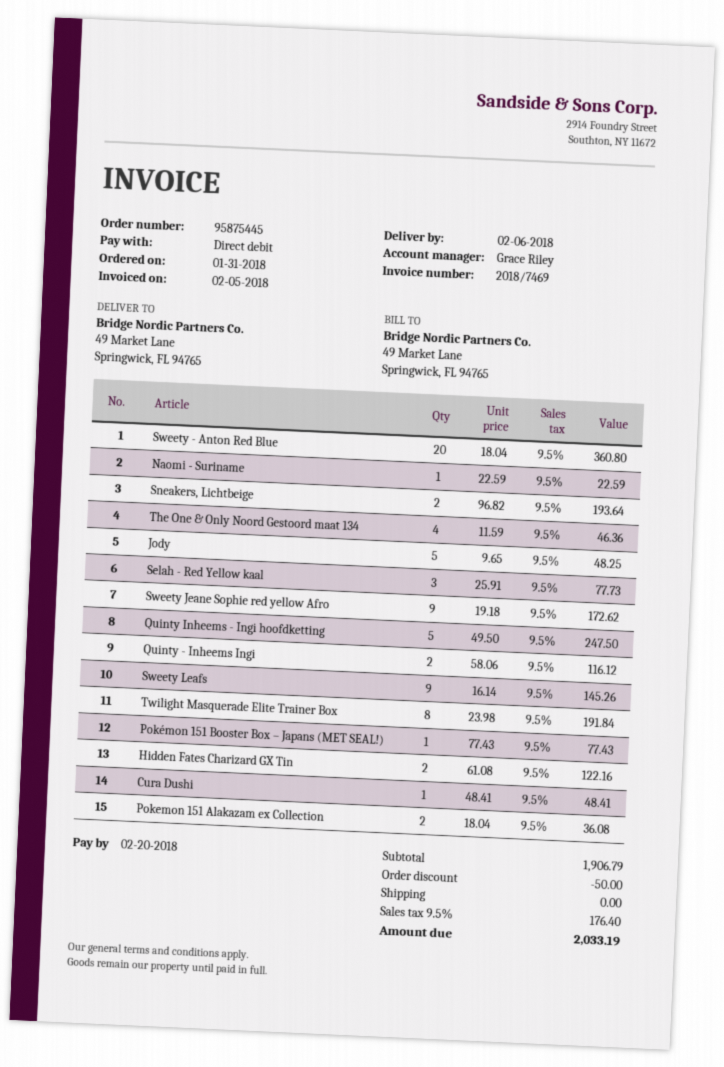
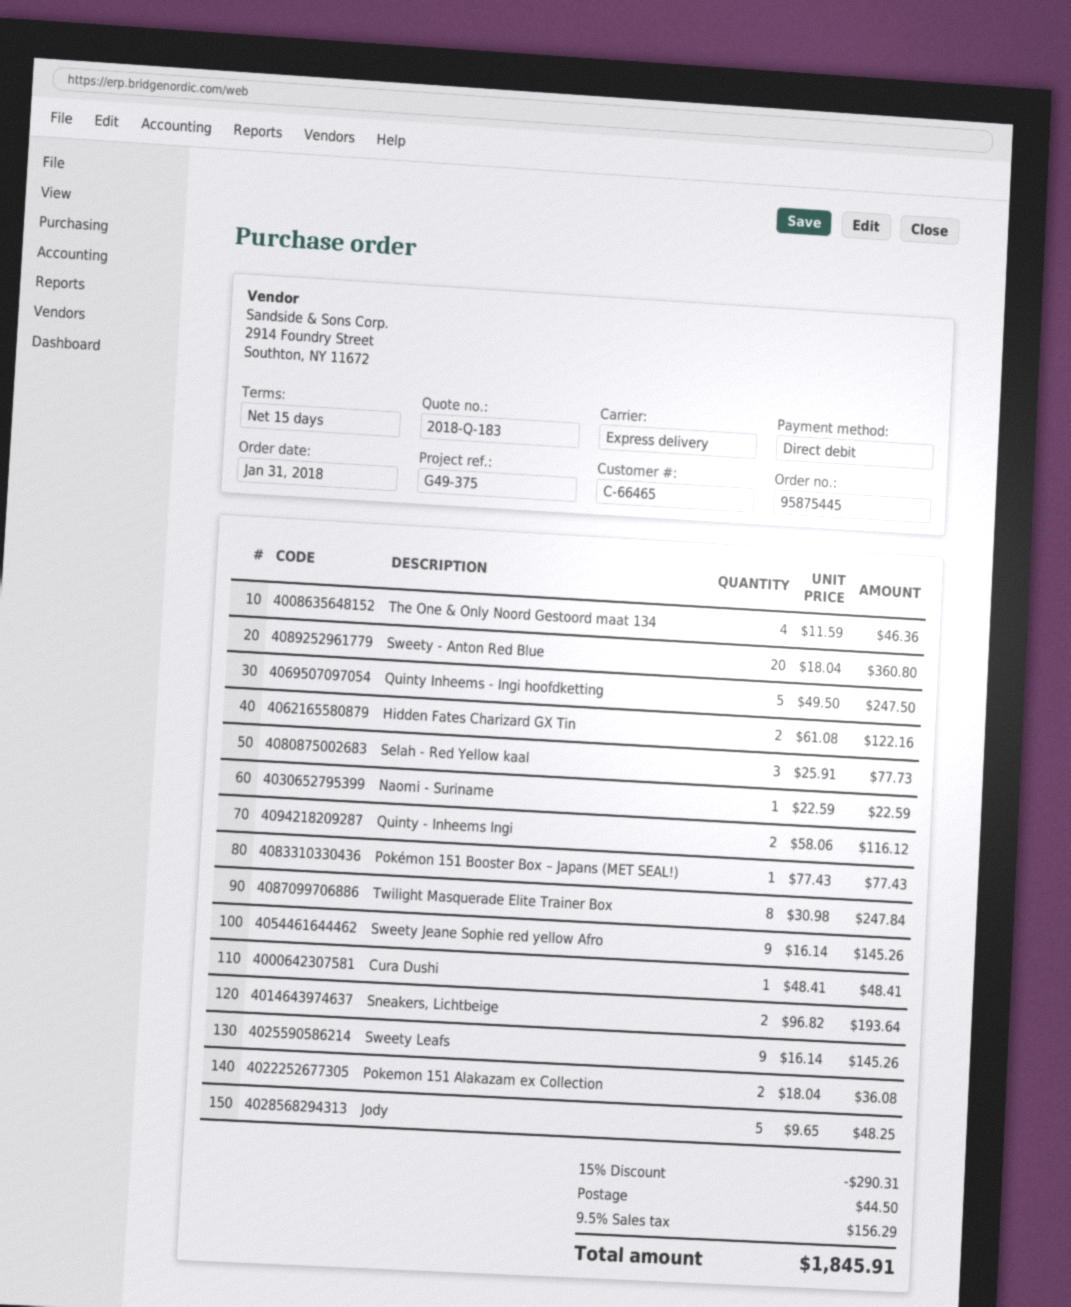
Sweety Jeane Sophie red yellow Afro: 9 x 19.18 = 172.62 -> 9 x 16.14 = 145.26
Twilight Masquerade Elite Trainer Box: 8 x 23.98 = 191.84 -> 8 x 30.98 = 247.84
discount: 50.00 -> 290.31
shipping: 0.00 -> 44.50
tax: 9.5% = 176.40 -> 9.5% = 156.29
total: 2033.19 -> 1845.91

